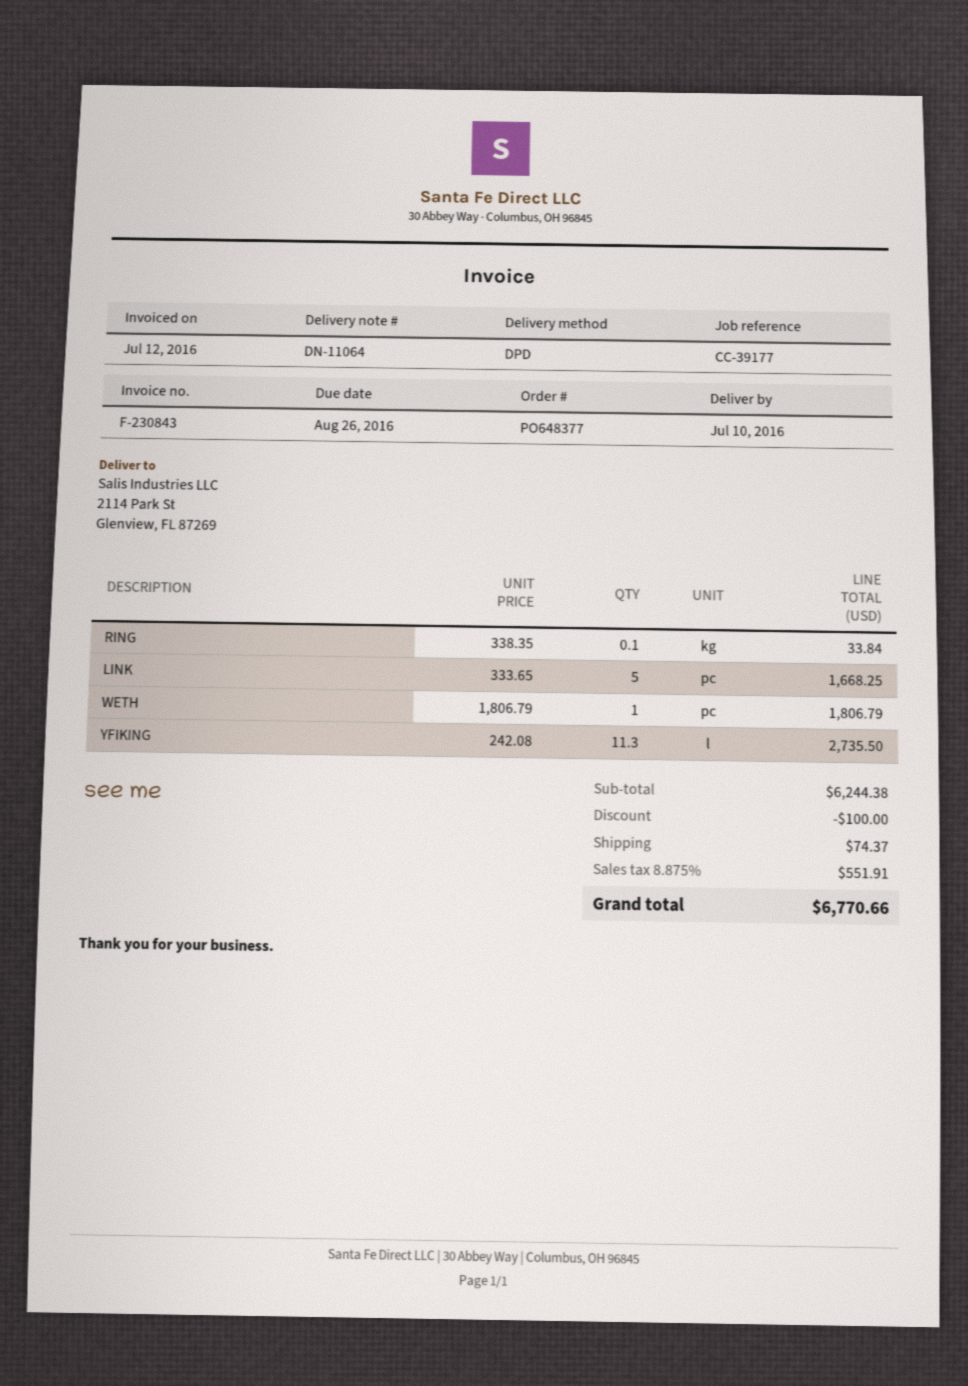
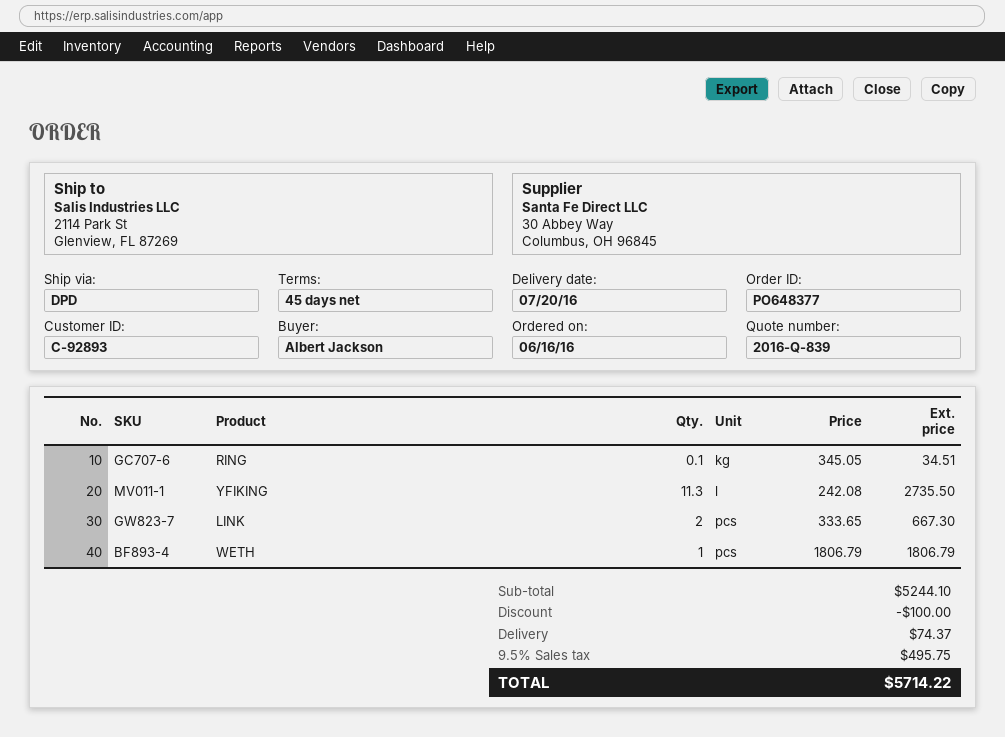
delivery date: 2016-07-10 -> 2016-07-20
RING: 0.1 x 338.35 = 33.84 -> 0.1 x 345.05 = 34.51
LINK: 5 x 333.65 = 1668.25 -> 2 x 333.65 = 667.30
subtotal: 6244.38 -> 5244.10
tax: 8.875% = 551.91 -> 9.5% = 495.75
total: 6770.66 -> 5714.22

